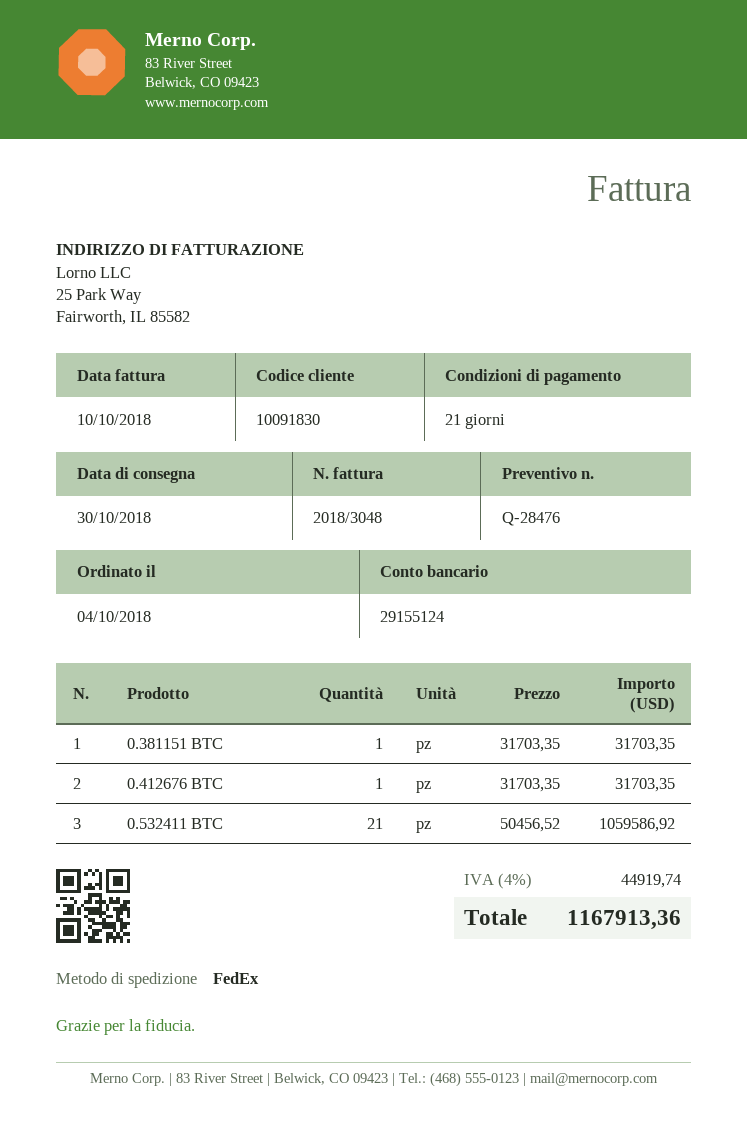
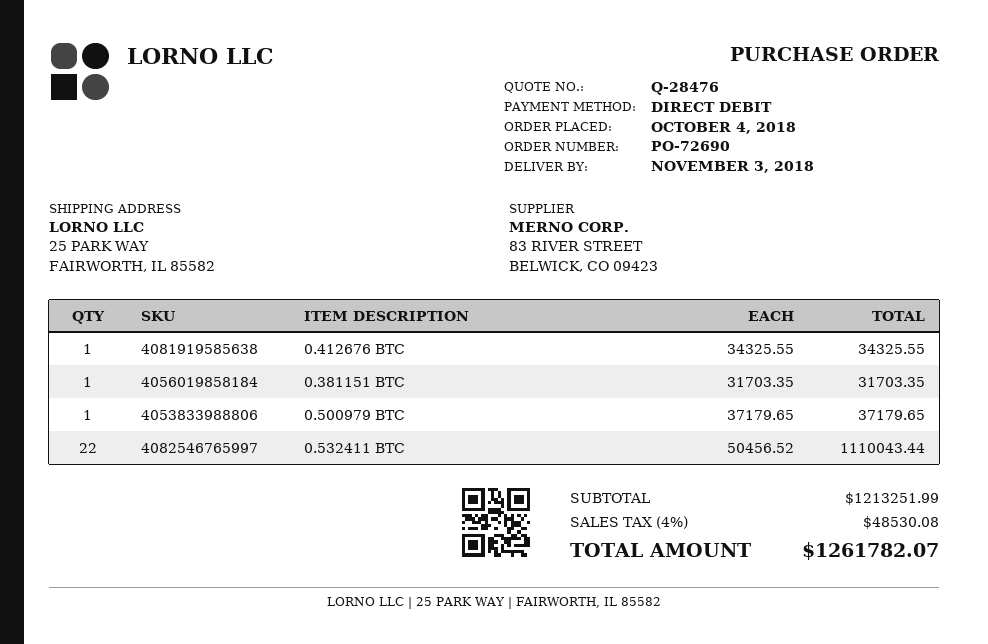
delivery date: 2018-10-30 -> 2018-11-03
0.412676 BTC: 1 x 31703.35 = 31703.35 -> 1 x 34325.55 = 34325.55
0.532411 BTC: 21 x 50456.52 = 1059586.92 -> 22 x 50456.52 = 1110043.44
0.500979 BTC: none -> 1 x 37179.65 = 37179.65
tax: 4% = 44919.74 -> 4% = 48530.08
total: 1167913.36 -> 1261782.07

